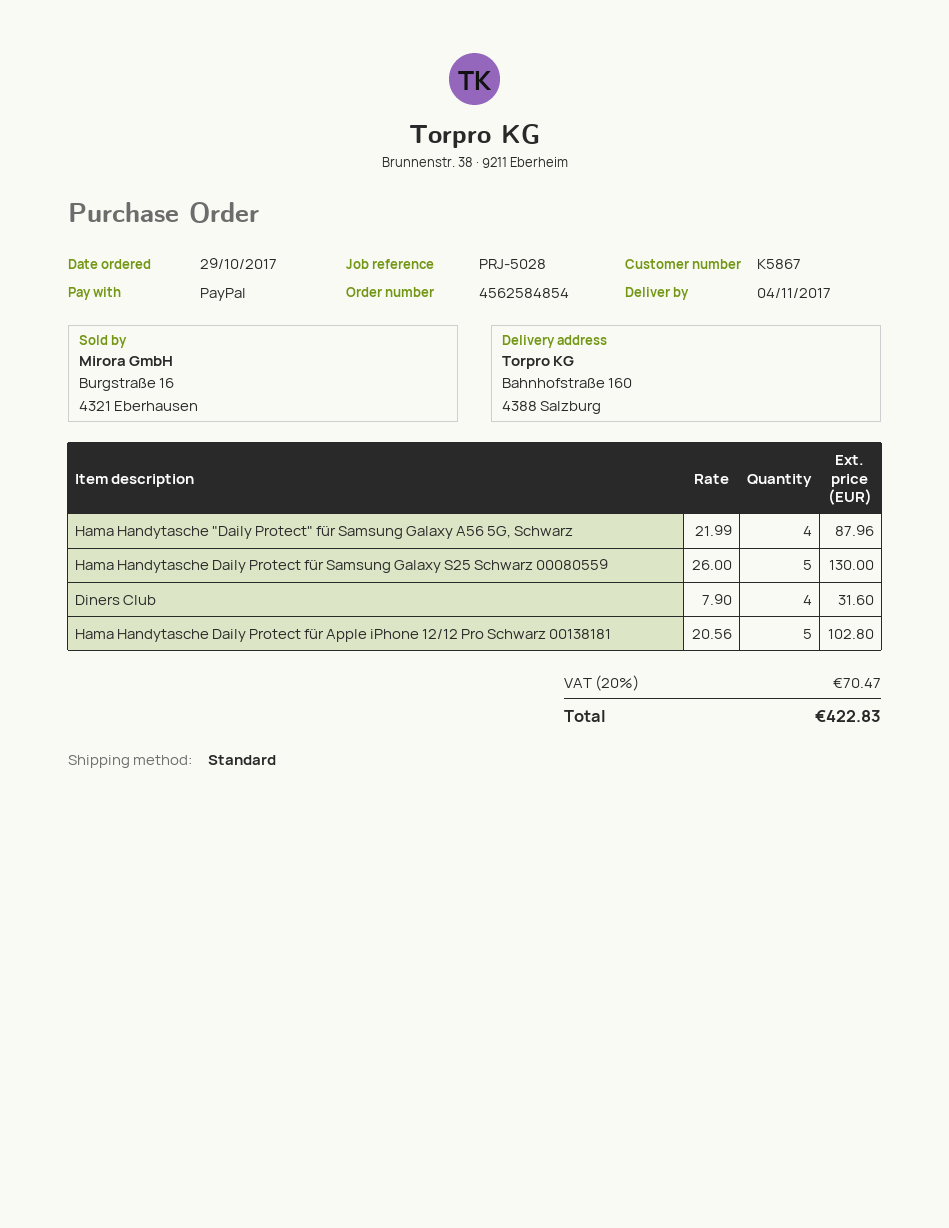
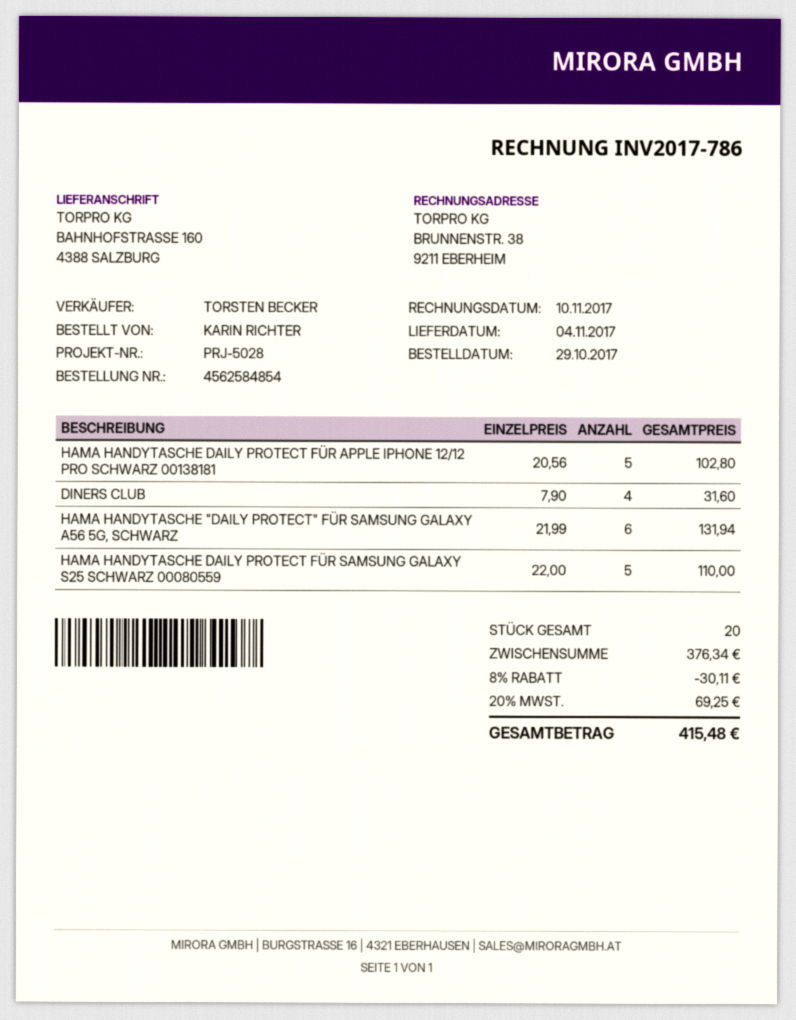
Hama Handytasche "Daily Protect" für Samsung Galaxy A56 5G, Schwarz: 4 x 21.99 = 87.96 -> 6 x 21.99 = 131.94
Hama Handytasche Daily Protect für Samsung Galaxy S25 Schwarz 00080559: 5 x 26.00 = 130.00 -> 5 x 22.00 = 110.00
discount: none -> 8% = 30.11
tax: 20% = 70.47 -> 20% = 69.25
total: 422.83 -> 415.48

